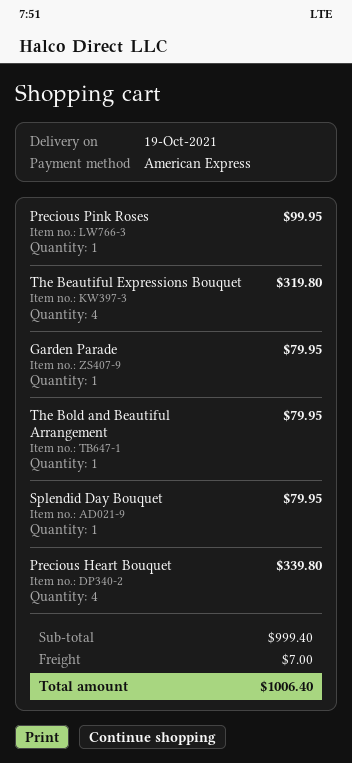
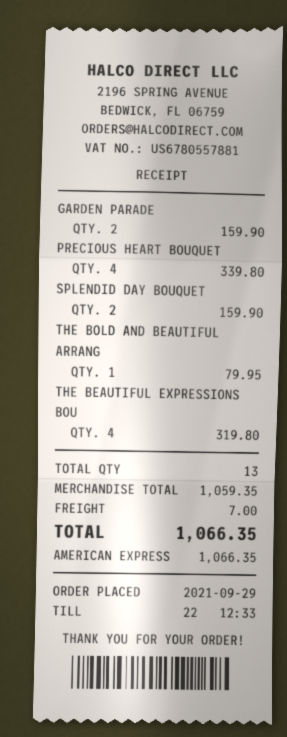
Precious Pink Roses: 1 for 99.95 -> none
Garden Parade: 1 for 79.95 -> 2 for 159.90
Splendid Day Bouquet: 1 for 79.95 -> 2 for 159.90
subtotal: 999.40 -> 1059.35
total: 1006.40 -> 1066.35

